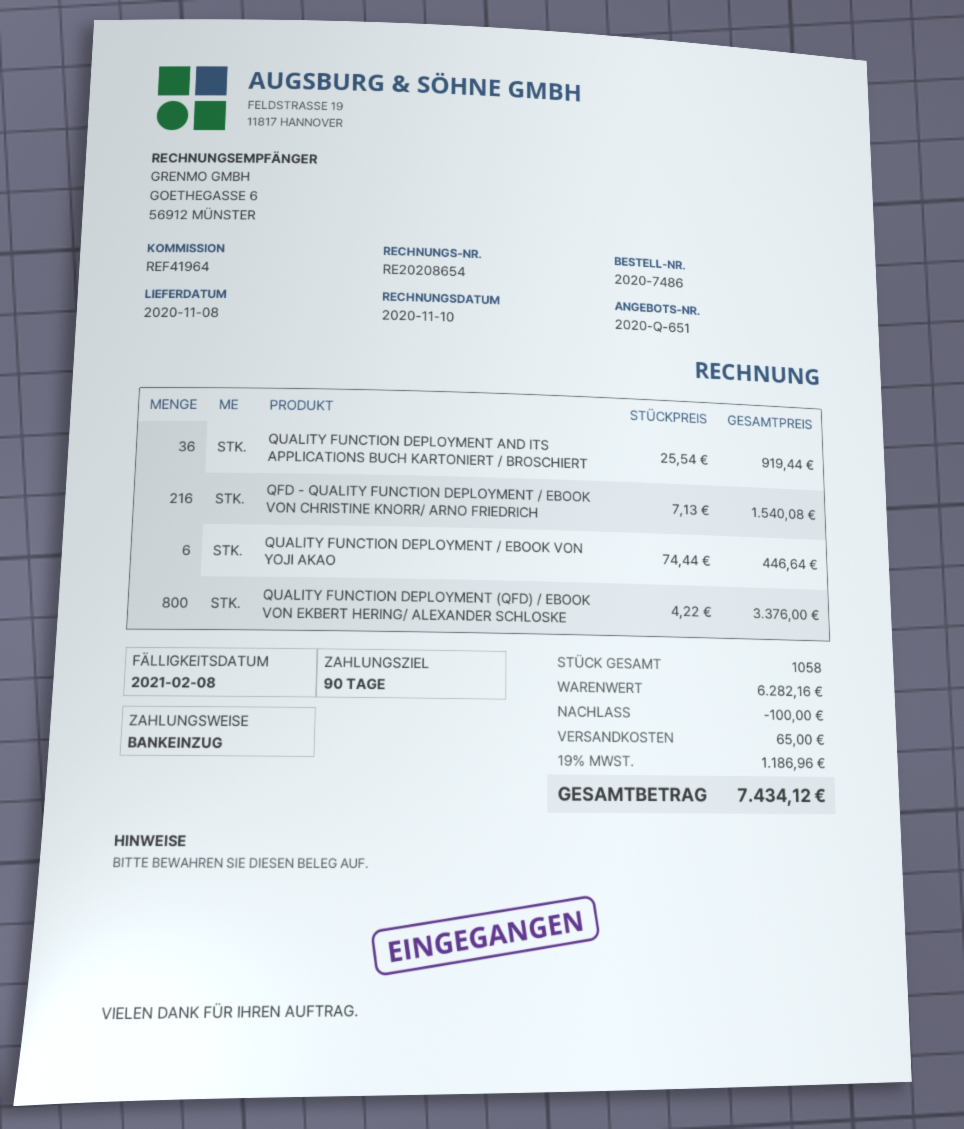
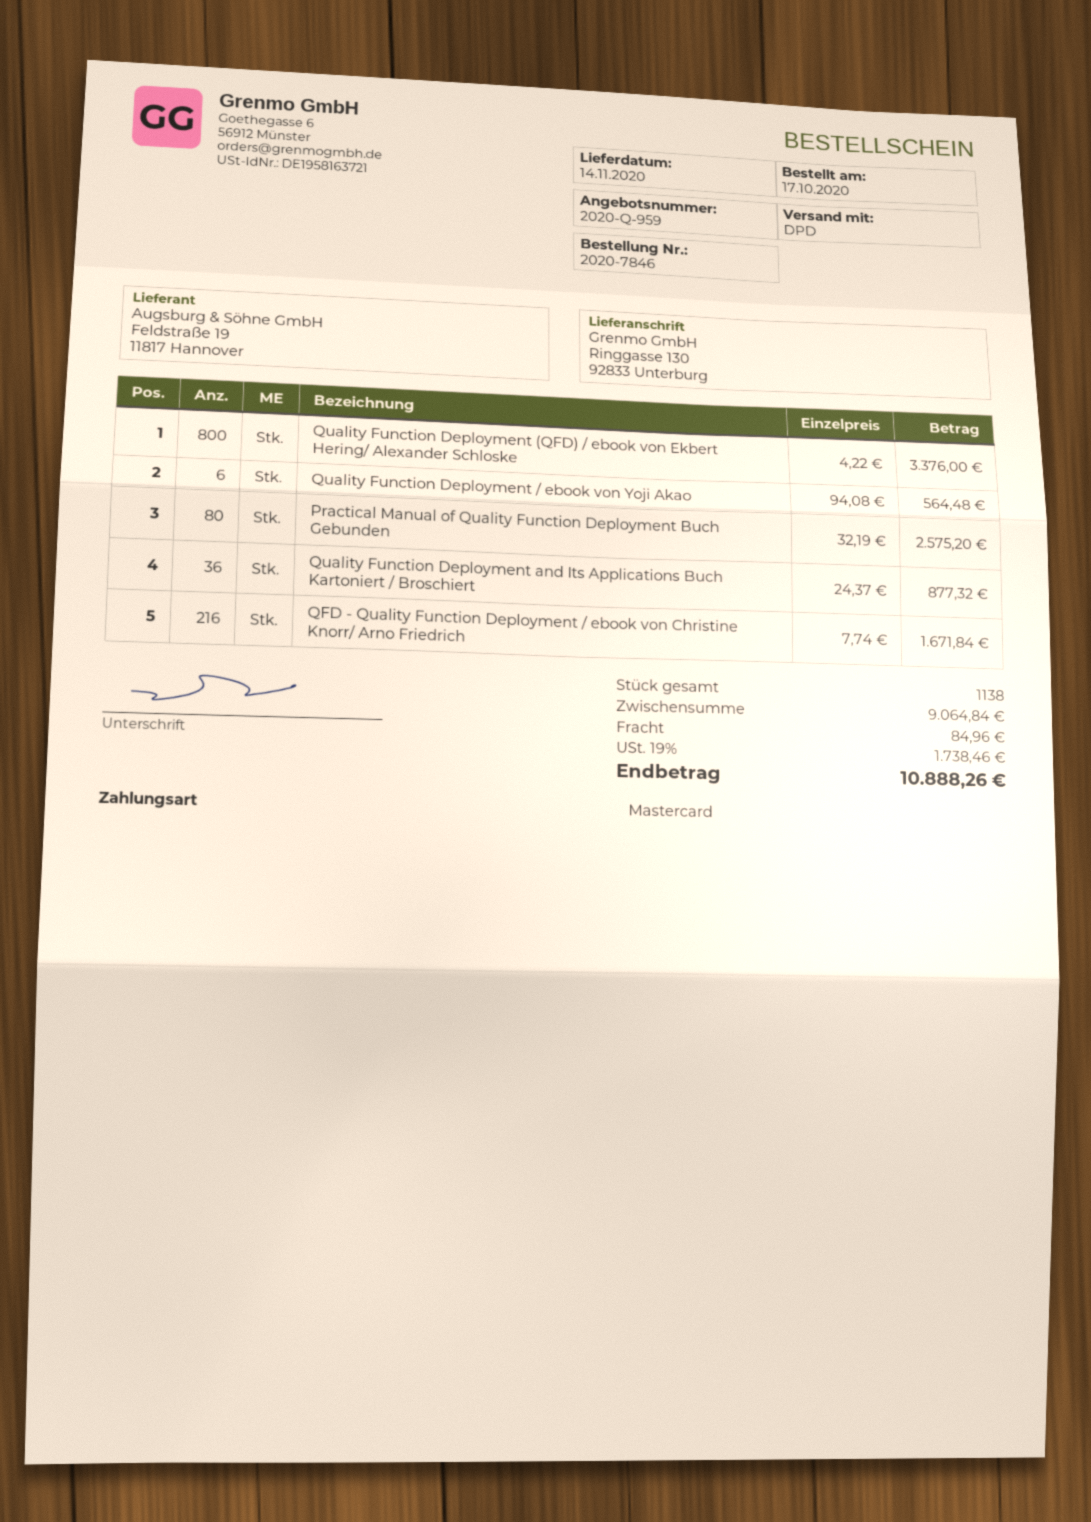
quote number: 2020-Q-651 -> 2020-Q-959
order number: 2020-7486 -> 2020-7846
delivery date: 2020-11-08 -> 2020-11-14
payment method: direct debit -> Mastercard
QUALITY FUNCTION DEPLOYMENT AND ITS APPLICATIONS BUCH KARTONIERT / BROSCHIERT: 36 x 25.54 = 919.44 -> 36 x 24.37 = 877.32
QFD - QUALITY FUNCTION DEPLOYMENT / EBOOK VON CHRISTINE KNORR/ ARNO FRIEDRICH: 216 x 7.13 = 1540.08 -> 216 x 7.74 = 1671.84
QUALITY FUNCTION DEPLOYMENT / EBOOK VON YOJI AKAO: 6 x 74.44 = 446.64 -> 6 x 94.08 = 564.48
Practical Manual of Quality Function Deployment Buch Gebunden: none -> 80 x 32.19 = 2575.20
total quantity: 1058 -> 1138
subtotal: 6282.16 -> 9064.84
discount: 100.00 -> none
shipping: 65.00 -> 84.96
tax: 19% = 1186.96 -> 19% = 1738.46
total: 7434.12 -> 10888.26

